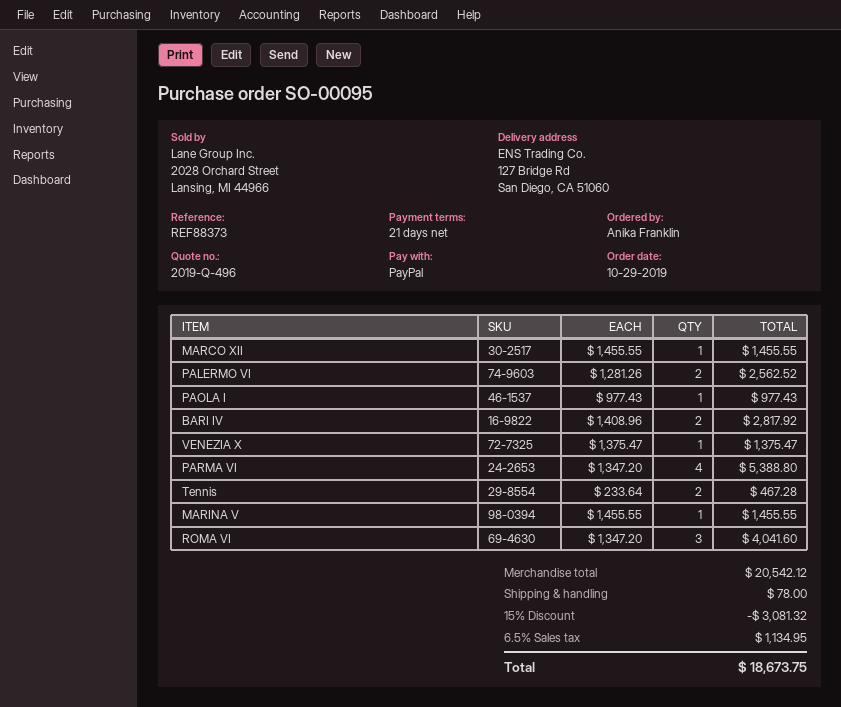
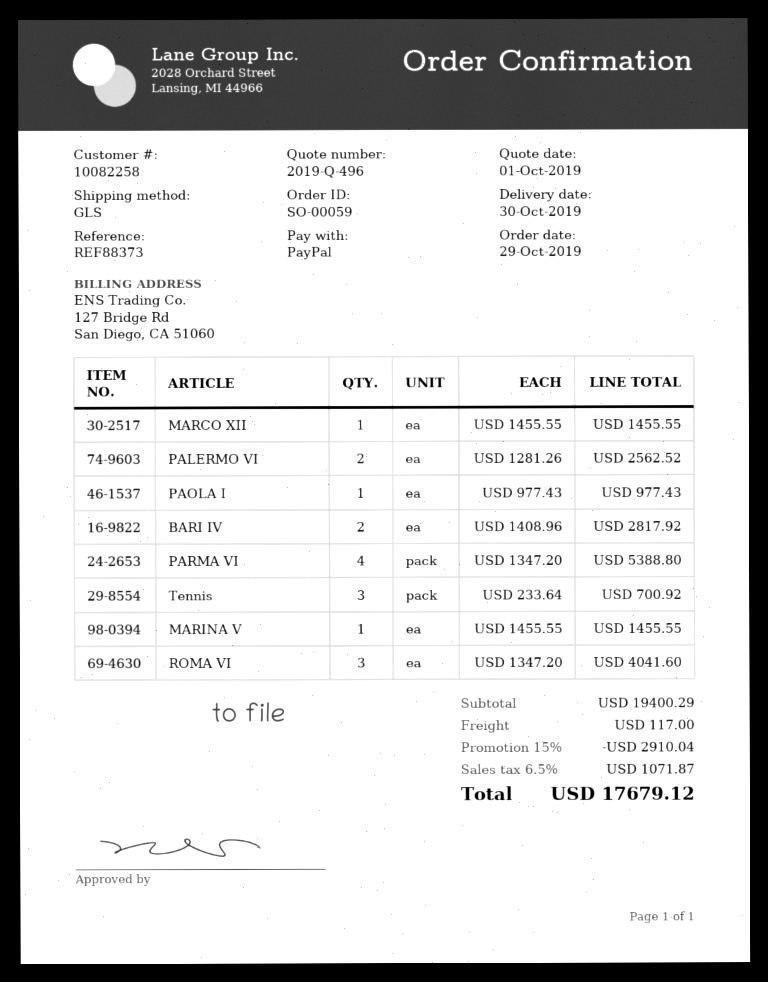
order number: SO-00095 -> SO-00059
VENEZIA X: 1 x 1375.47 = 1375.47 -> none
Tennis: 2 x 233.64 = 467.28 -> 3 x 233.64 = 700.92
subtotal: 20542.12 -> 19400.29
discount: 15% = 3081.32 -> 15% = 2910.04
shipping: 78.00 -> 117.00
tax: 6.5% = 1134.95 -> 6.5% = 1071.87
total: 18673.75 -> 17679.12

